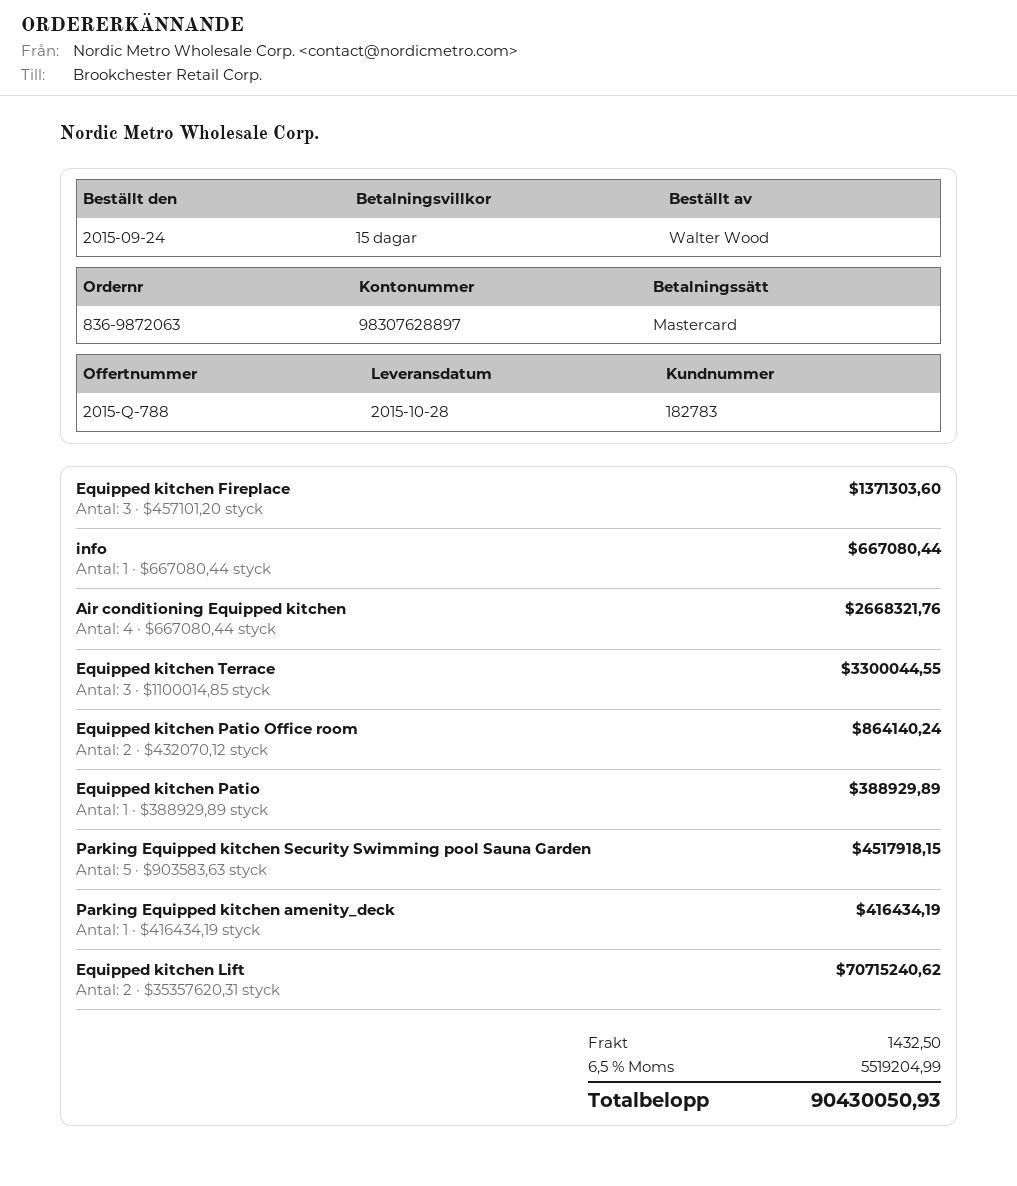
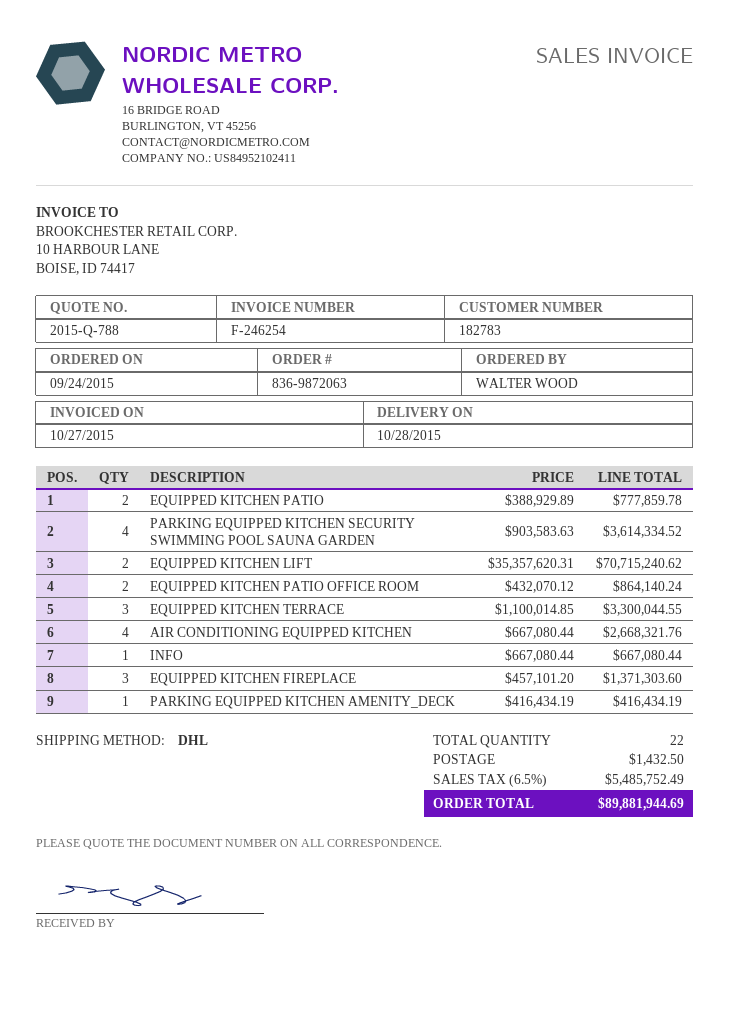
Equipped kitchen Patio: 1 x 388929.89 = 388929.89 -> 2 x 388929.89 = 777859.78
Parking Equipped kitchen Security Swimming pool Sauna Garden: 5 x 903583.63 = 4517918.15 -> 4 x 903583.63 = 3614334.52
tax: 6.5% = 5519204.99 -> 6.5% = 5485752.49
total: 90430050.93 -> 89881944.69

